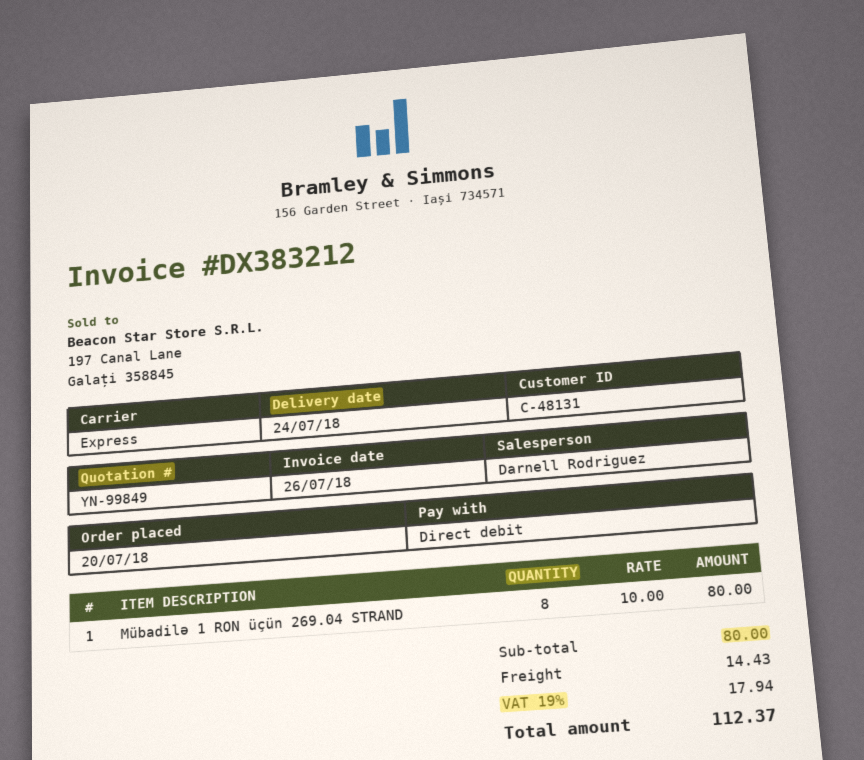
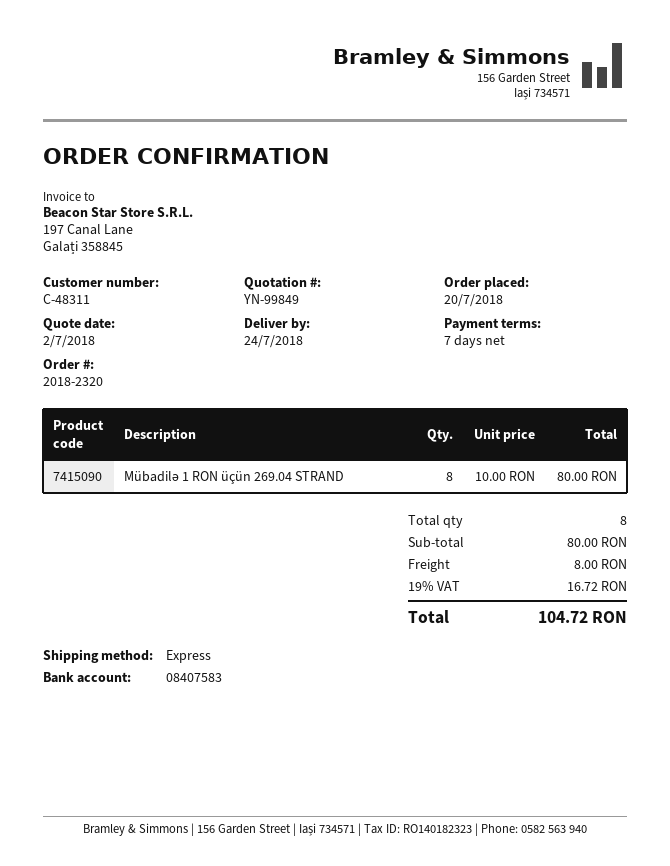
customer number: C-48131 -> C-48311
shipping: 14.43 -> 8.00
tax: 19% = 17.94 -> 19% = 16.72
total: 112.37 -> 104.72

